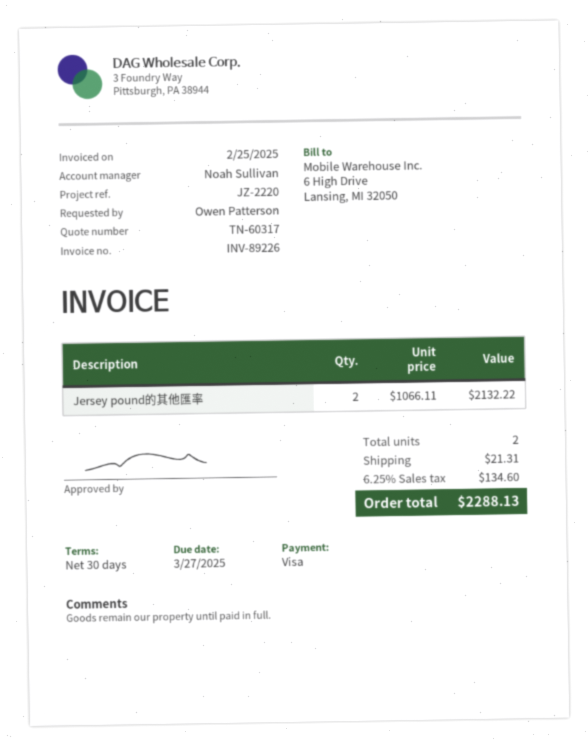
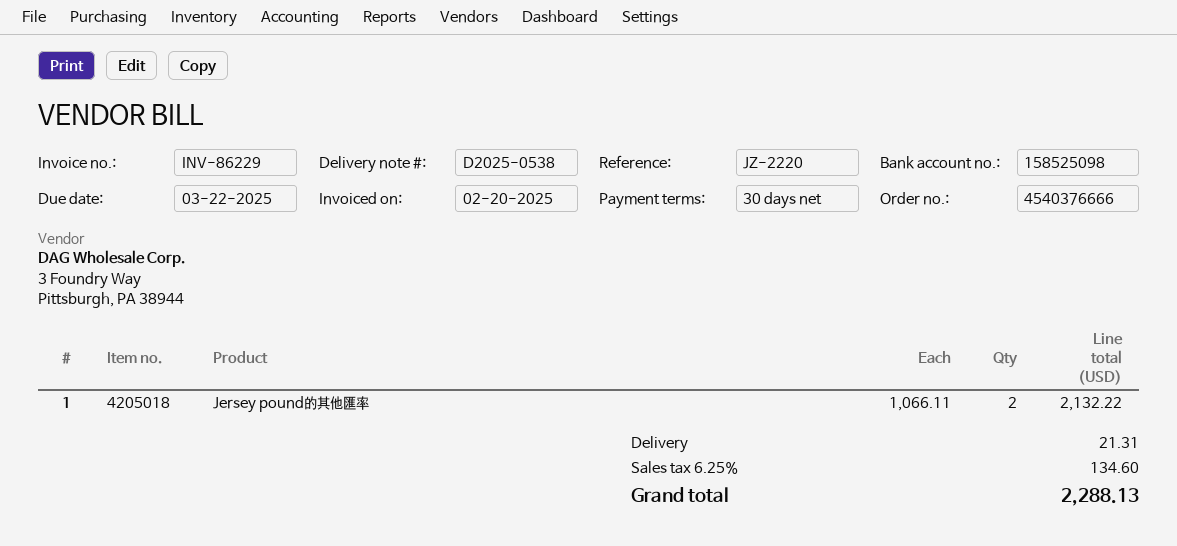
invoice number: INV-89226 -> INV-86229
invoice date: 2025-02-25 -> 2025-02-20
due date: 2025-03-27 -> 2025-03-22

